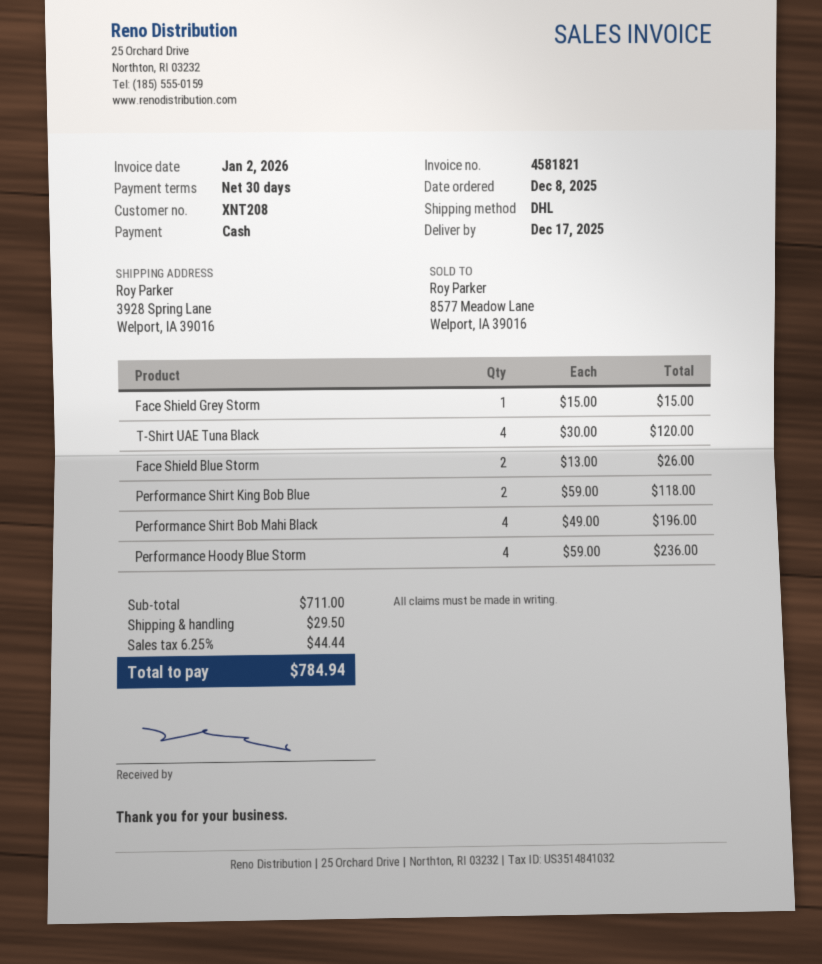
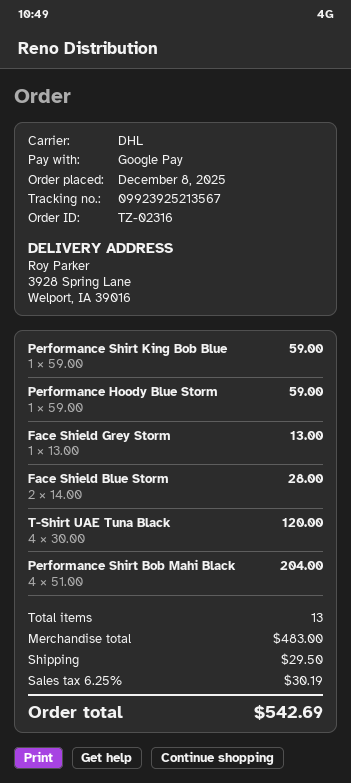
payment method: cash -> Google Pay
Face Shield Grey Storm: 1 x 15.00 = 15.00 -> 1 x 13.00 = 13.00
Face Shield Blue Storm: 2 x 13.00 = 26.00 -> 2 x 14.00 = 28.00
Performance Shirt King Bob Blue: 2 x 59.00 = 118.00 -> 1 x 59.00 = 59.00
Performance Shirt Bob Mahi Black: 4 x 49.00 = 196.00 -> 4 x 51.00 = 204.00
Performance Hoody Blue Storm: 4 x 59.00 = 236.00 -> 1 x 59.00 = 59.00
subtotal: 711.00 -> 483.00
tax: 6.25% = 44.44 -> 6.25% = 30.19
total: 784.94 -> 542.69

